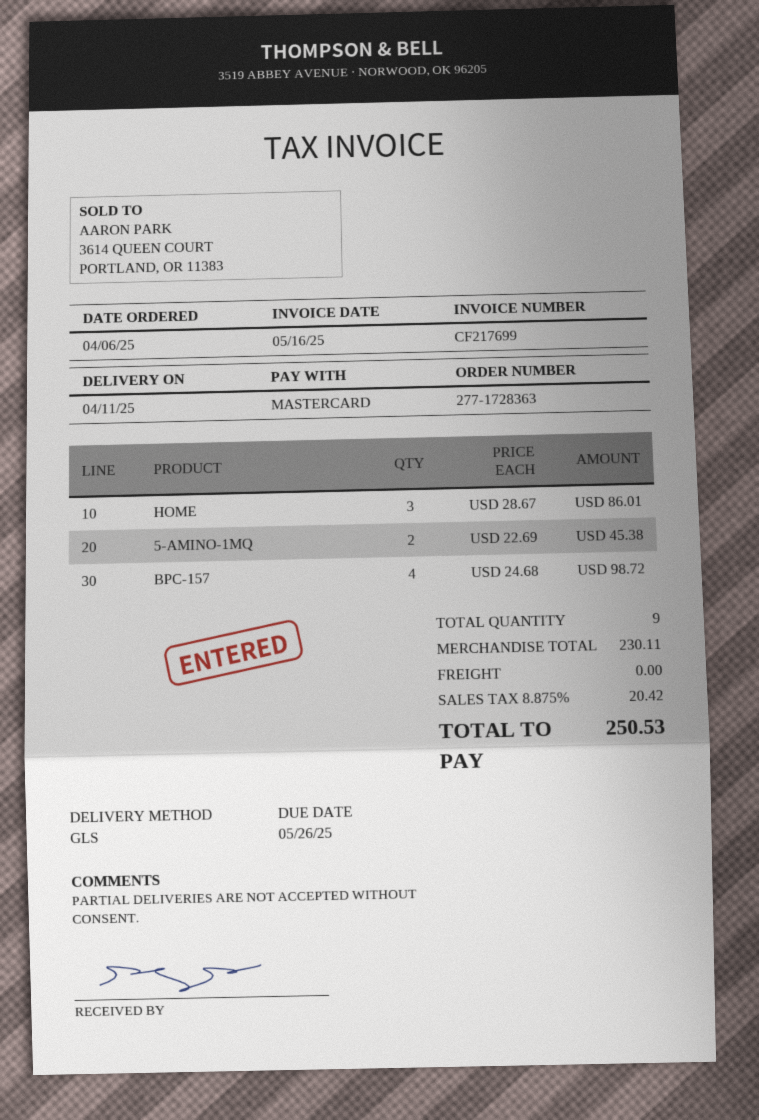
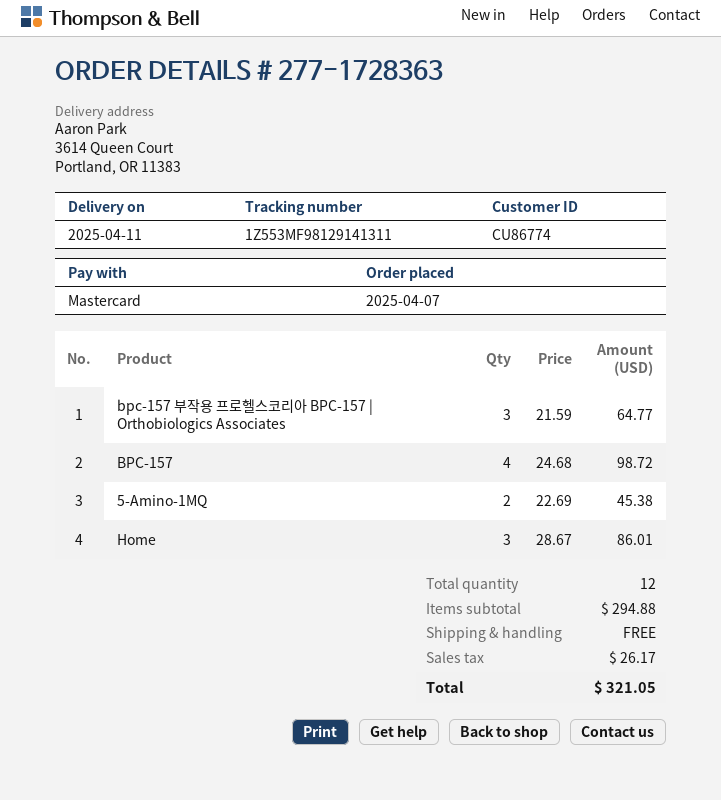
order date: 2025-04-06 -> 2025-04-07
bpc-157 부작용 프로헬스코리아 BPC-157 | Orthobiologics Associates: none -> 3 x 21.59 = 64.77
total quantity: 9 -> 12
subtotal: 230.11 -> 294.88
tax: 20.42 -> 26.17
total: 250.53 -> 321.05

